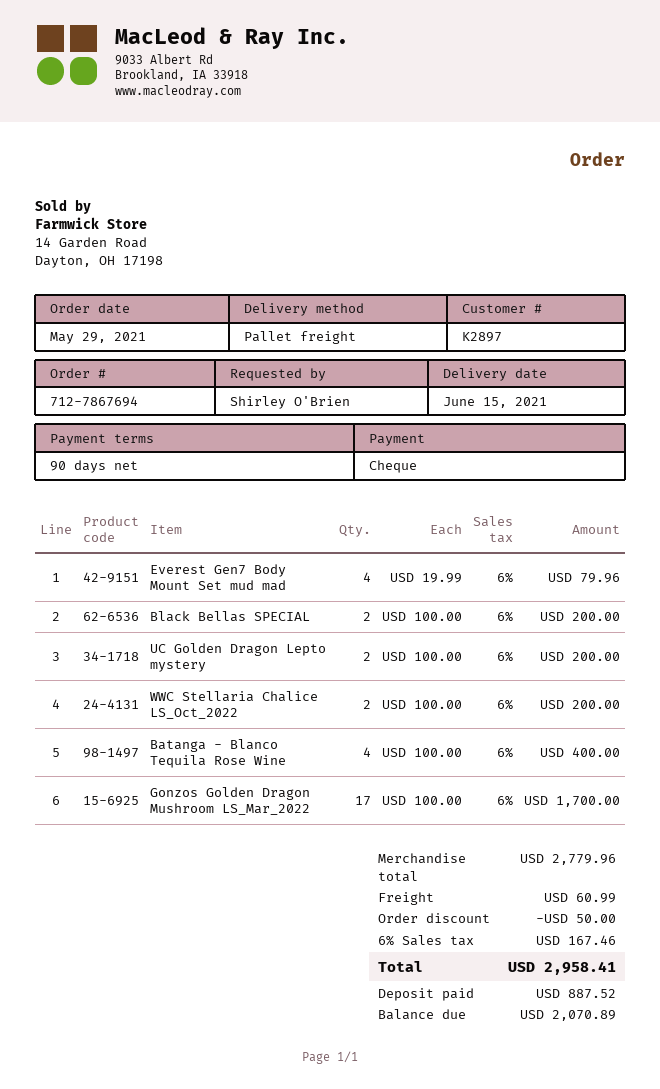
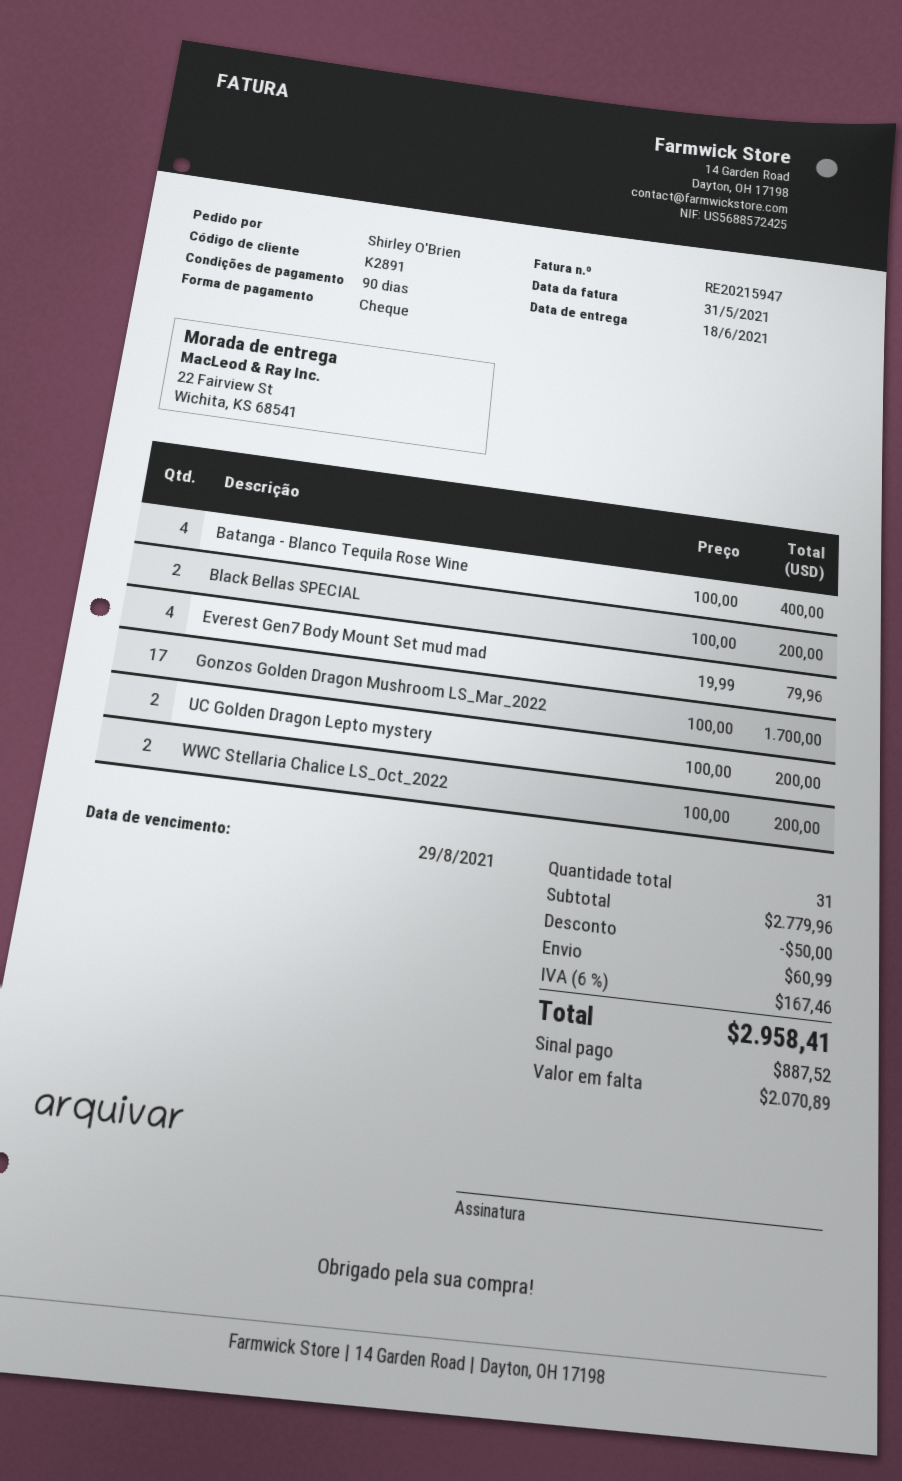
delivery date: 2021-06-15 -> 2021-06-18
customer number: K2897 -> K2891

